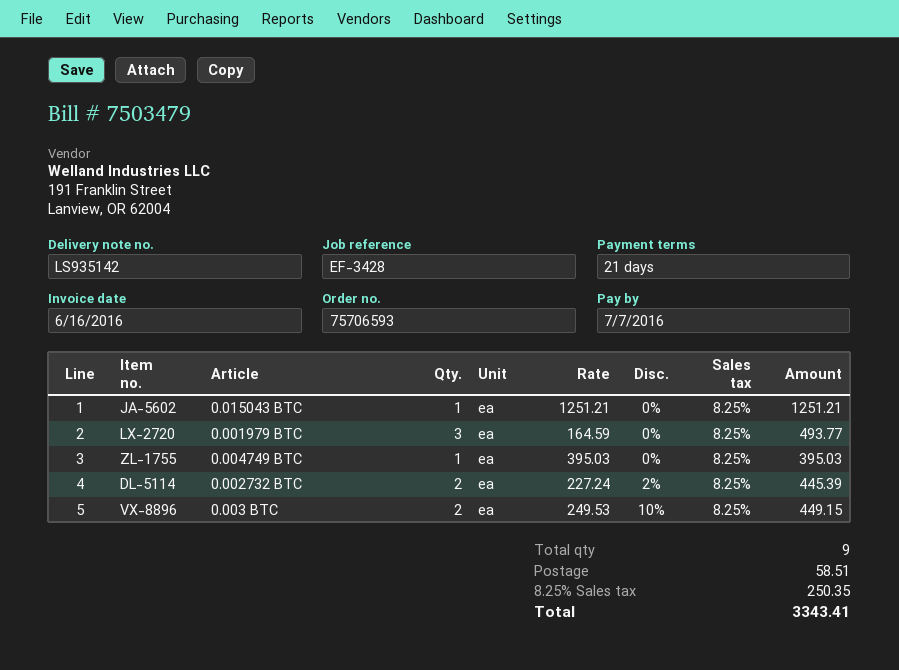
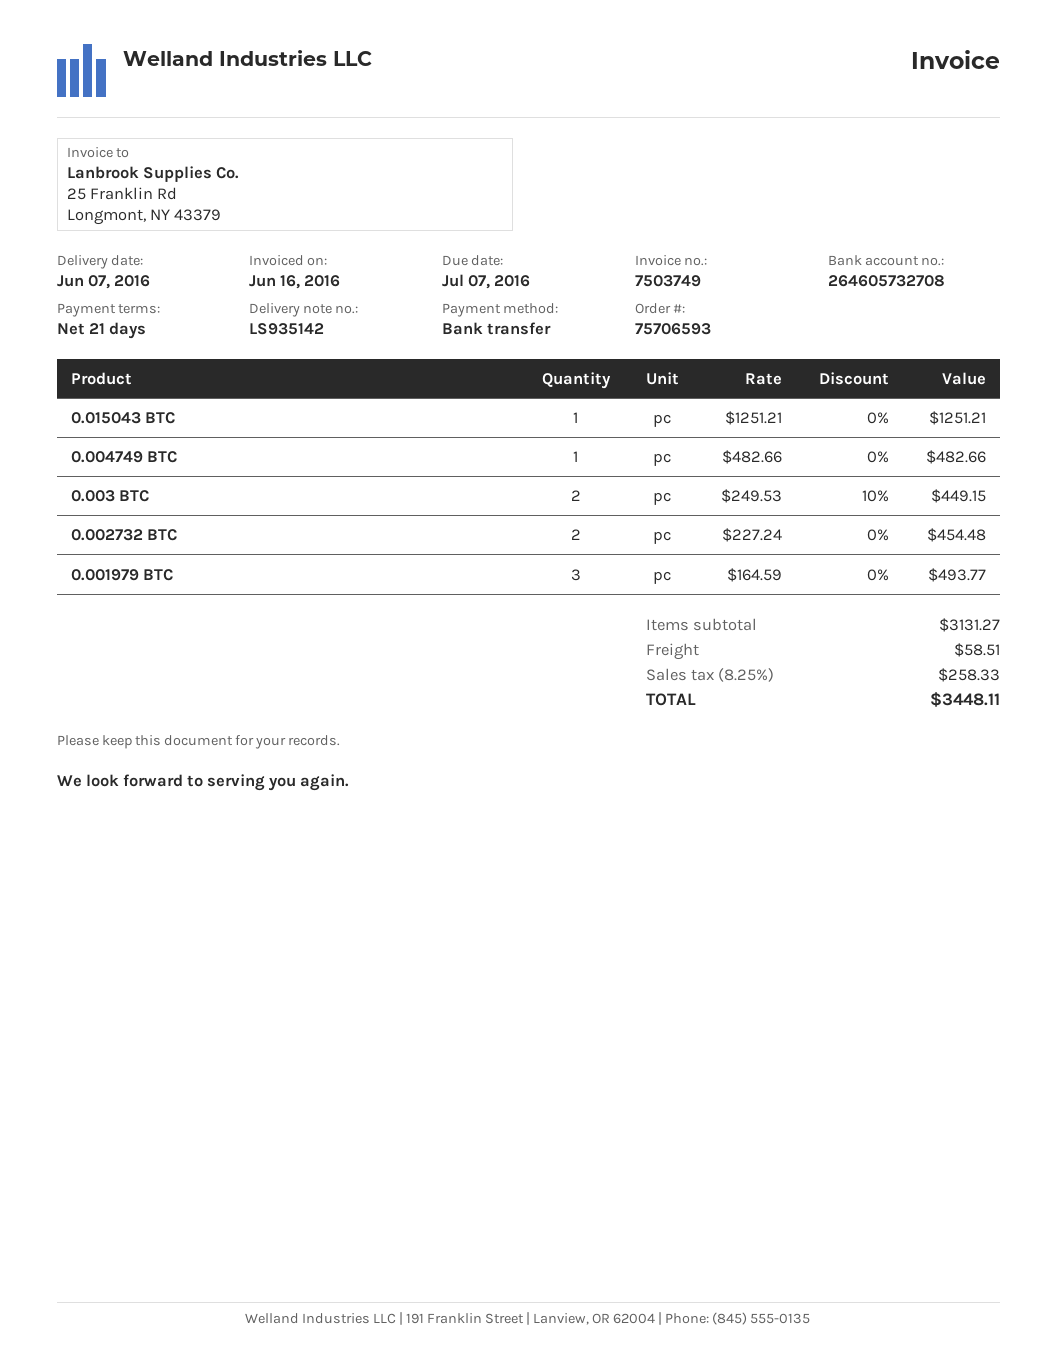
invoice number: 7503479 -> 7503749
0.004749 BTC: 1 x 395.03 = 395.03 -> 1 x 482.66 = 482.66
0.002732 BTC: 2 x 227.24 - 2% = 445.39 -> 2 x 227.24 = 454.48
tax: 8.25% = 250.35 -> 8.25% = 258.33
total: 3343.41 -> 3448.11

